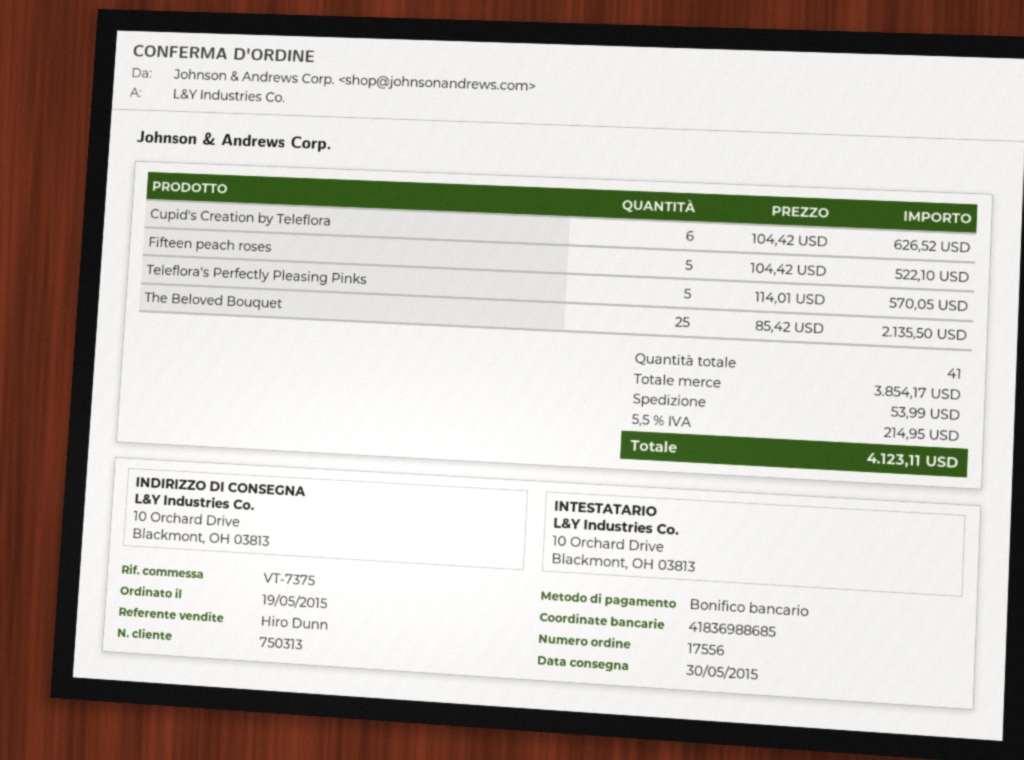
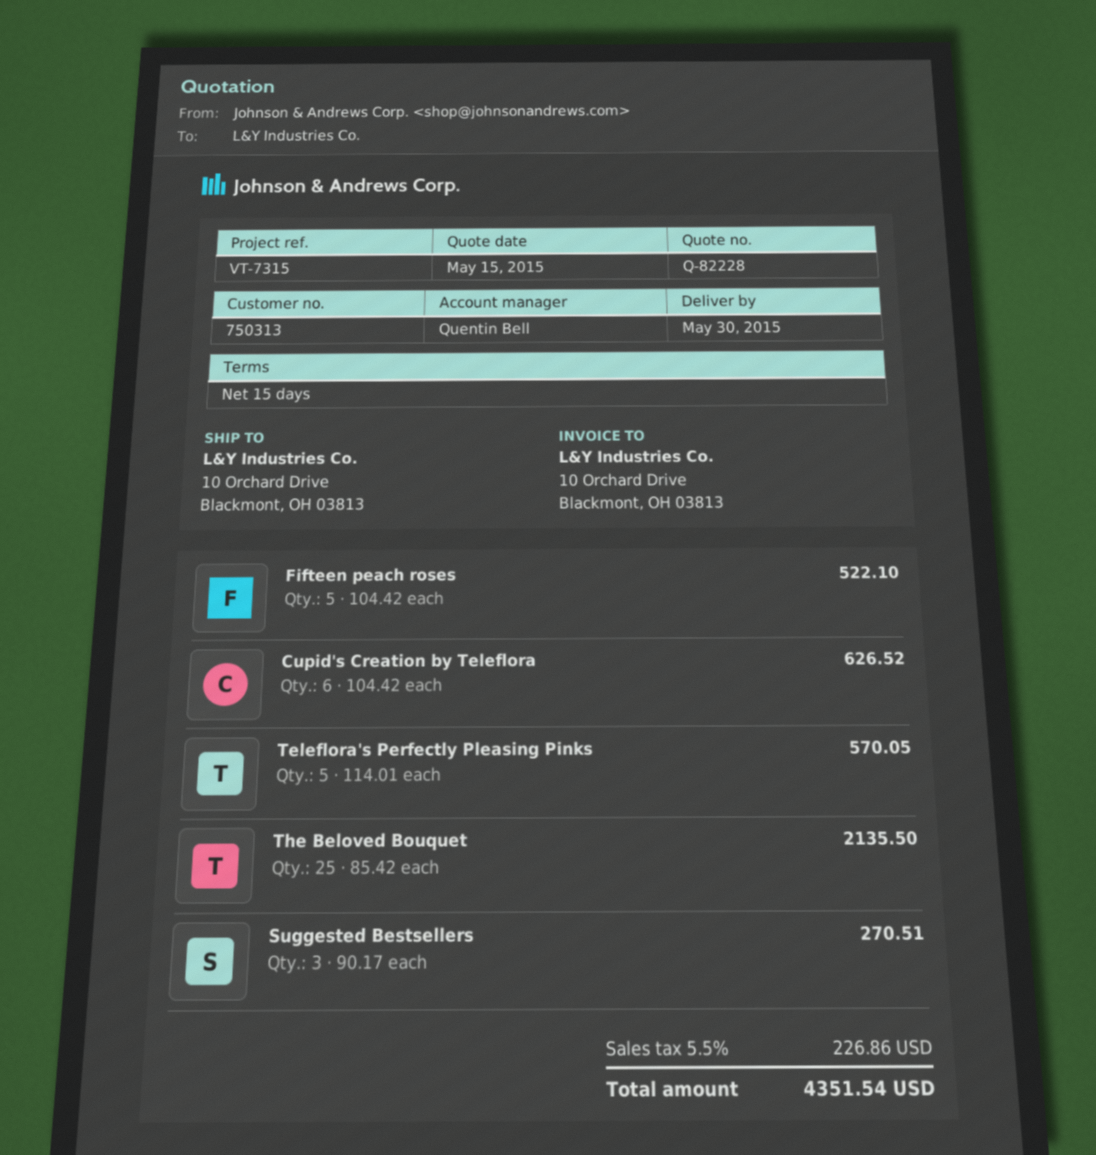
reference: VT-7375 -> VT-7315
sales rep: Hiro Dunn -> Quentin Bell
Suggested Bestsellers: none -> 3 x 90.17 = 270.51
shipping: 53.99 -> none
tax: 5.5% = 214.95 -> 5.5% = 226.86
total: 4123.11 -> 4351.54

